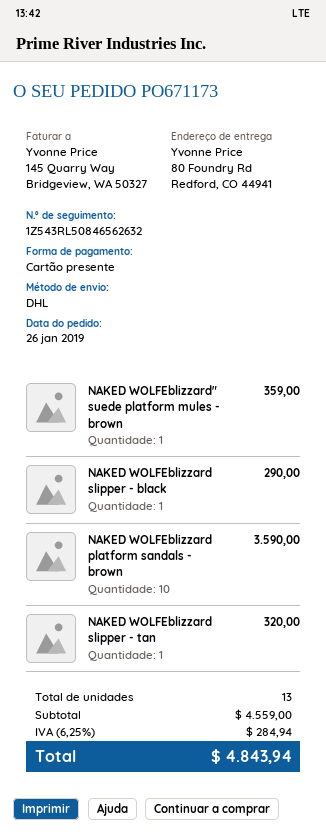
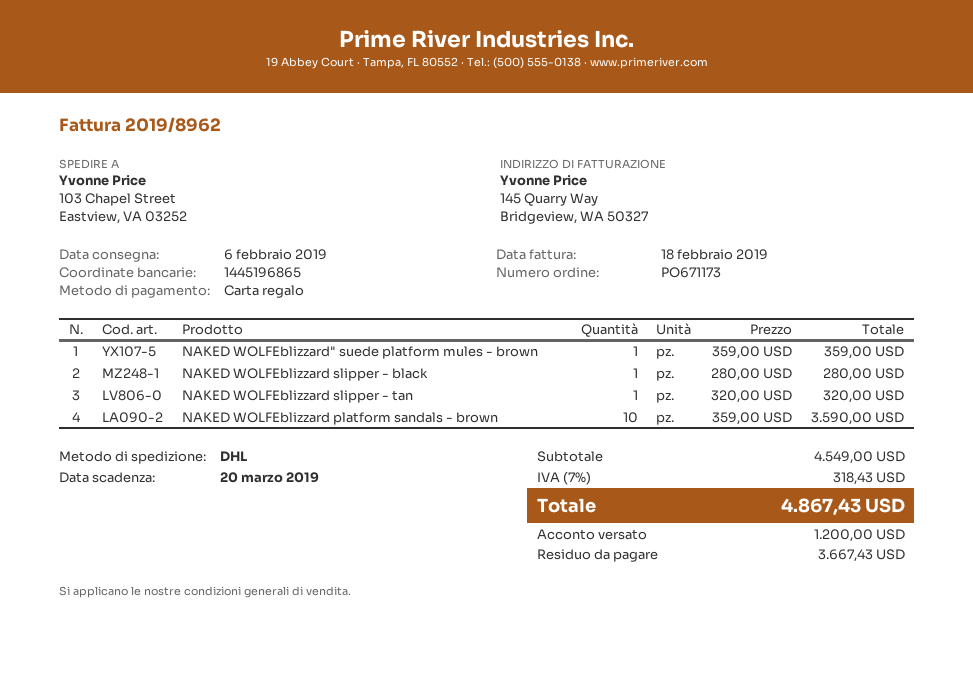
ship to: 80 Foundry Rd, Redford, CO 44941 -> 103 Chapel Street, Eastview, VA 03252
NAKED WOLFEblizzard slipper - black: 1 for 290.00 -> 1 for 280.00
subtotal: 4559.00 -> 4549.00
tax: 6.25% = 284.94 -> 7% = 318.43
total: 4843.94 -> 4867.43

